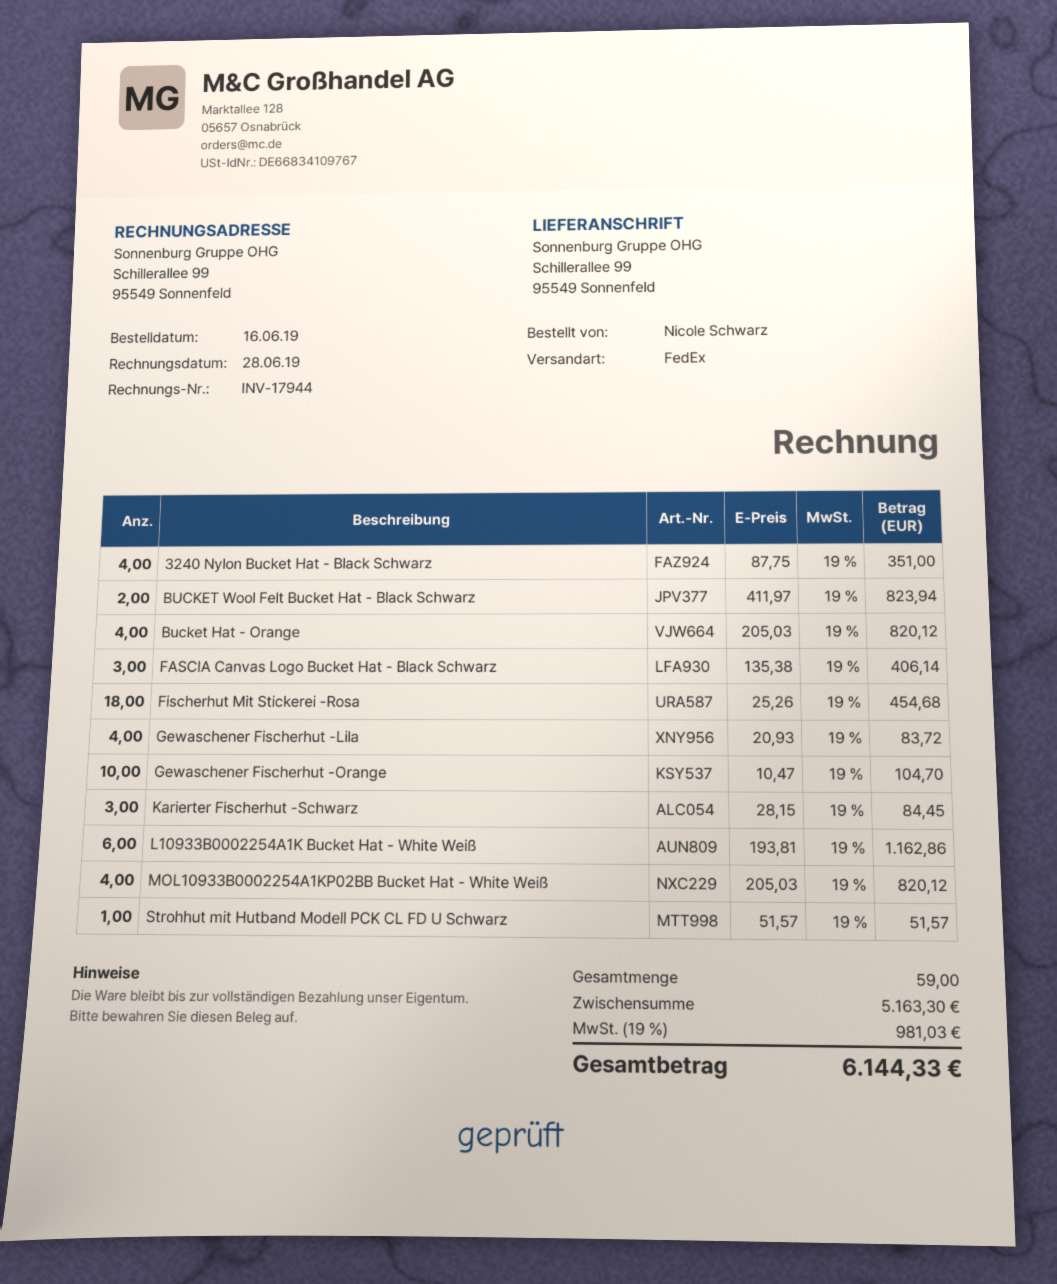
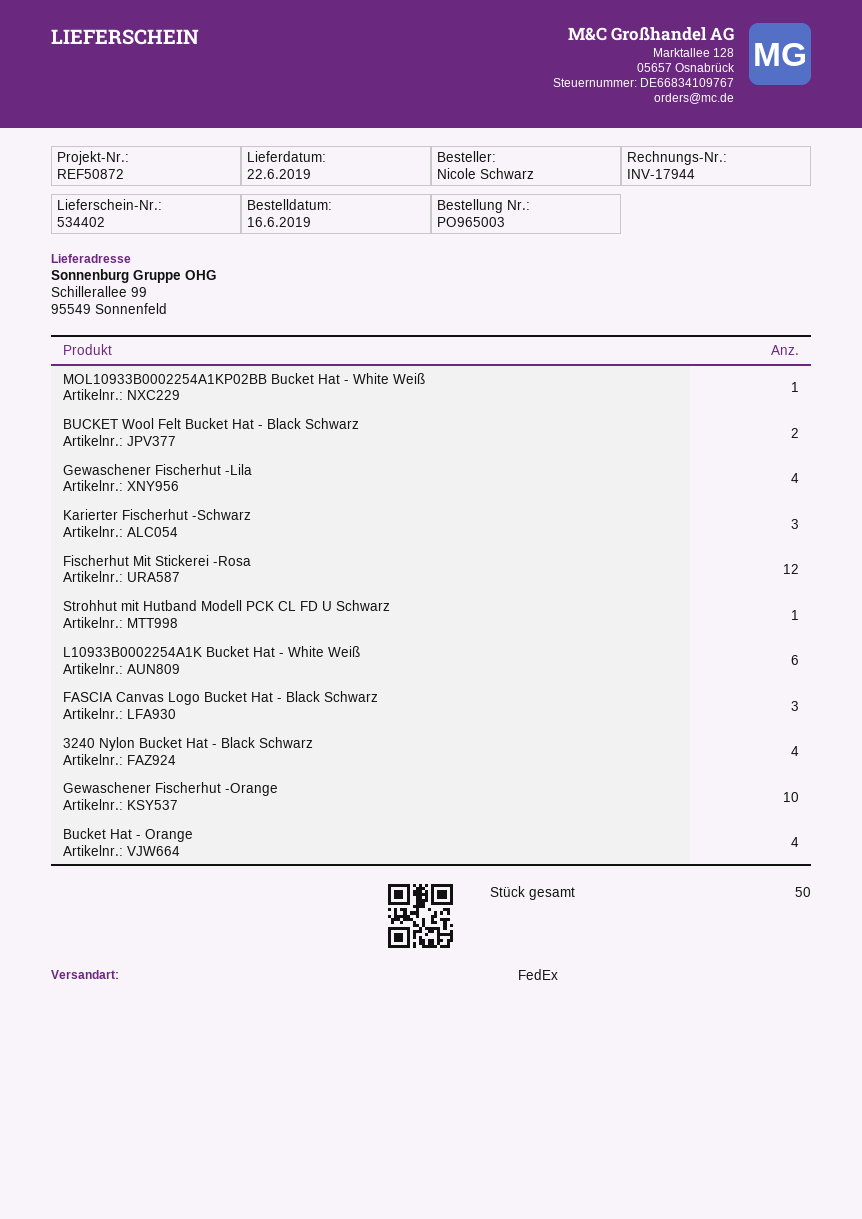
Fischerhut Mit Stickerei -Rosa: 18 -> 12
MOL10933B0002254A1KP02BB Bucket Hat - White Weiß: 4 -> 1
total quantity: 59 -> 50

